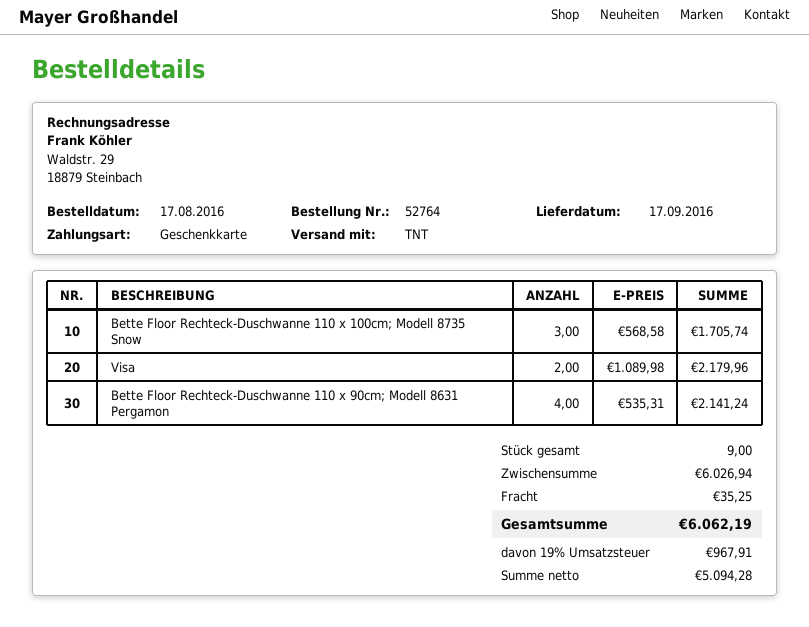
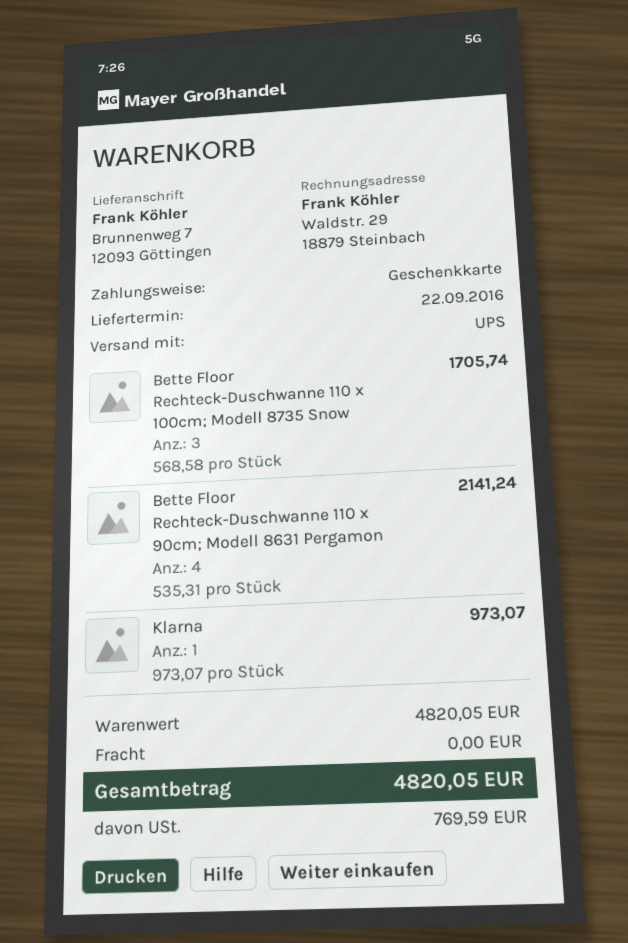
delivery date: 2016-09-17 -> 2016-09-22
shipping method: TNT -> UPS
Visa: 2 x 1089.98 = 2179.96 -> none
Klarna: none -> 1 x 973.07 = 973.07
subtotal: 6026.94 -> 4820.05
shipping: 35.25 -> 0.00
tax: 967.91 -> 769.59
total: 6062.19 -> 4820.05

